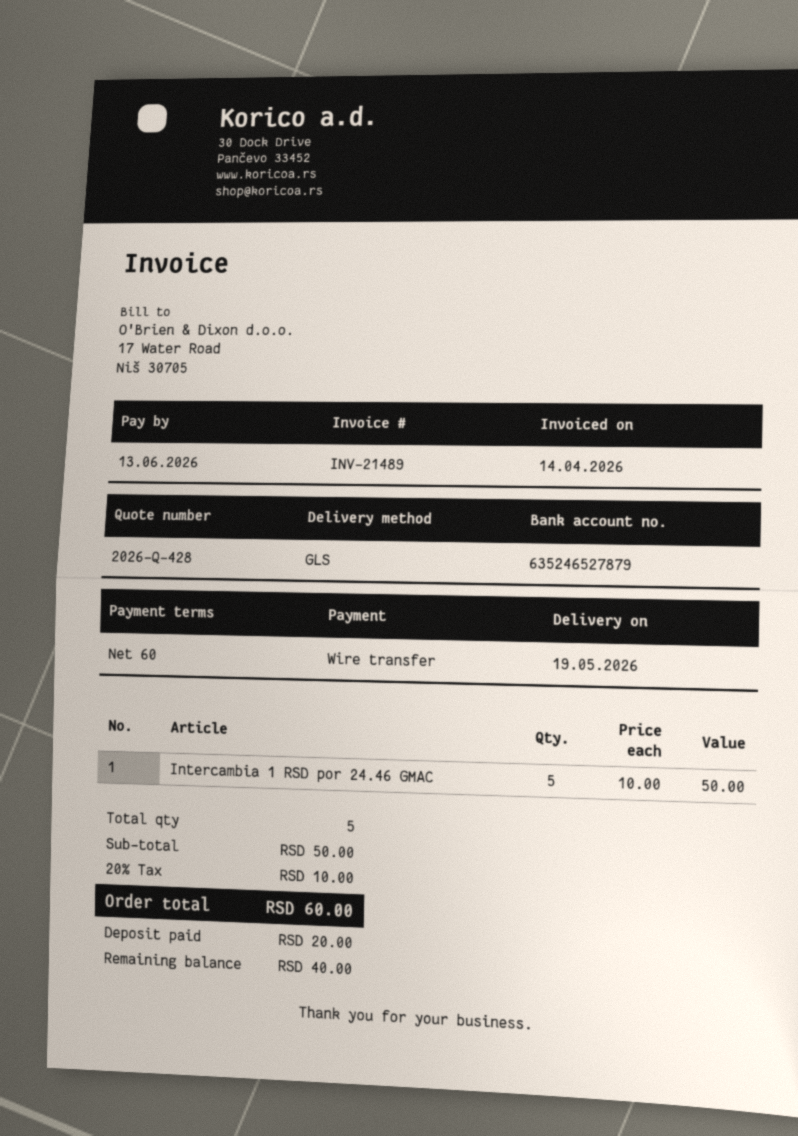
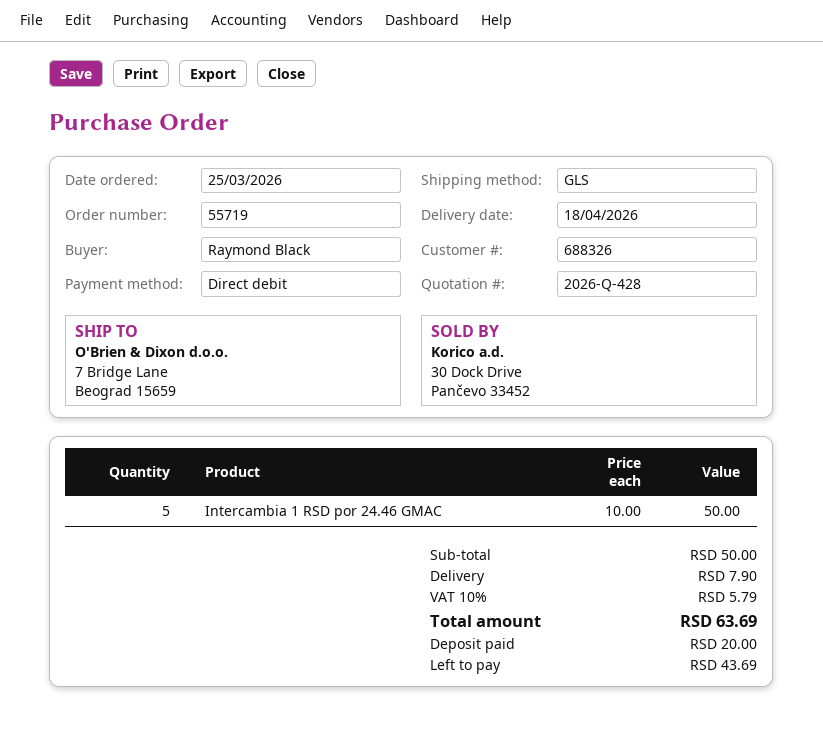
delivery date: 2026-05-19 -> 2026-04-18
payment method: bank transfer -> direct debit
shipping: none -> 7.90
tax: 20% = 10.00 -> 10% = 5.79
total: 60.00 -> 63.69
balance: 40.00 -> 43.69

